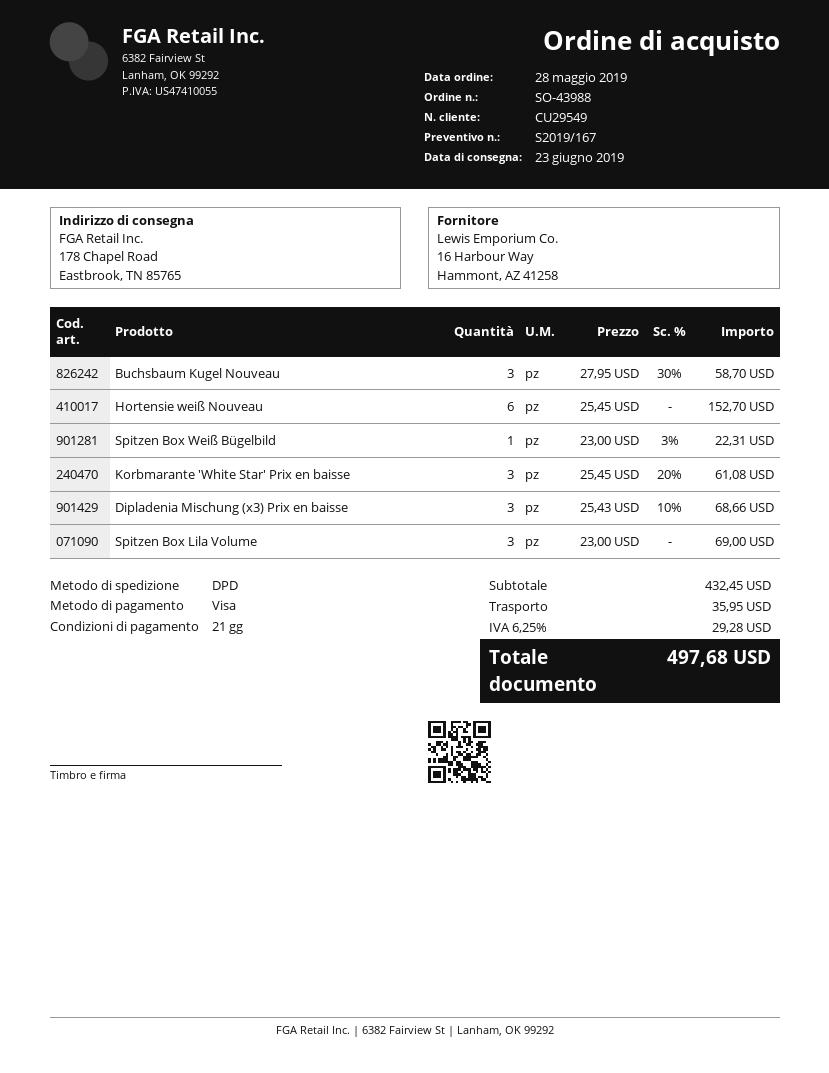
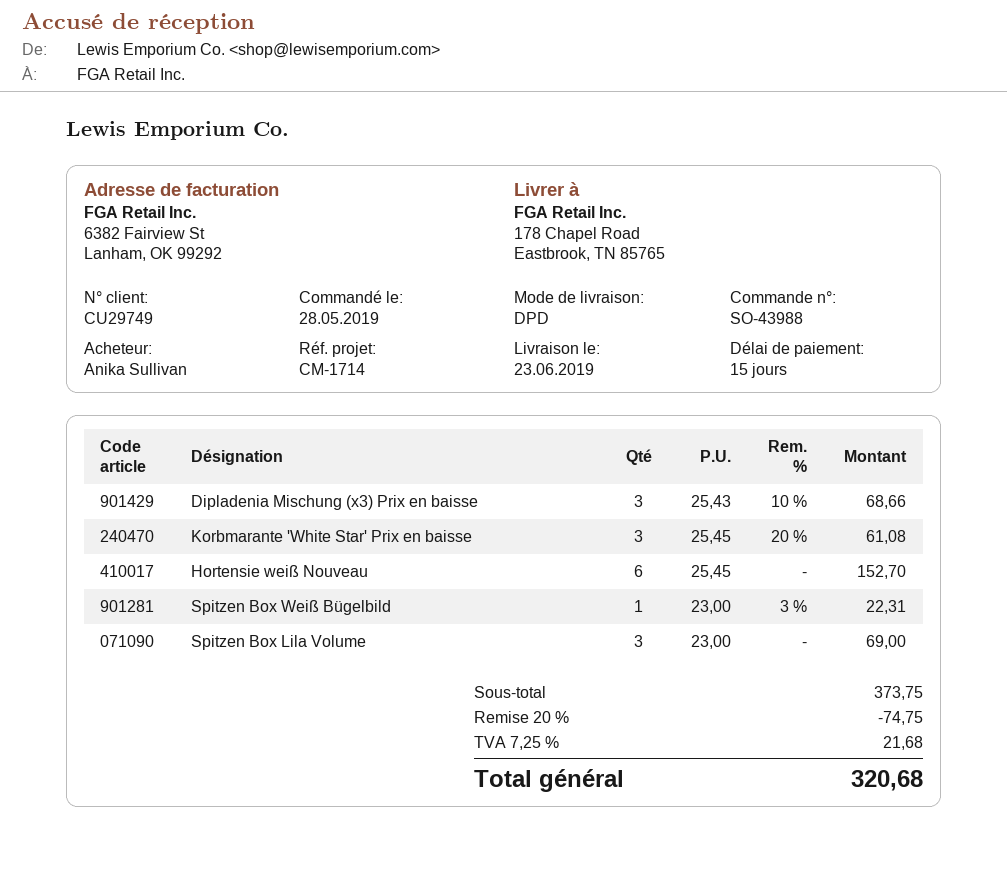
payment terms: 21 days -> 15 days
customer number: CU29549 -> CU29749
Buchsbaum Kugel Nouveau: 3 x 27.95 - 30% = 58.70 -> none
subtotal: 432.45 -> 373.75
discount: none -> 20% = 74.75
shipping: 35.95 -> none
tax: 6.25% = 29.28 -> 7.25% = 21.68
total: 497.68 -> 320.68

